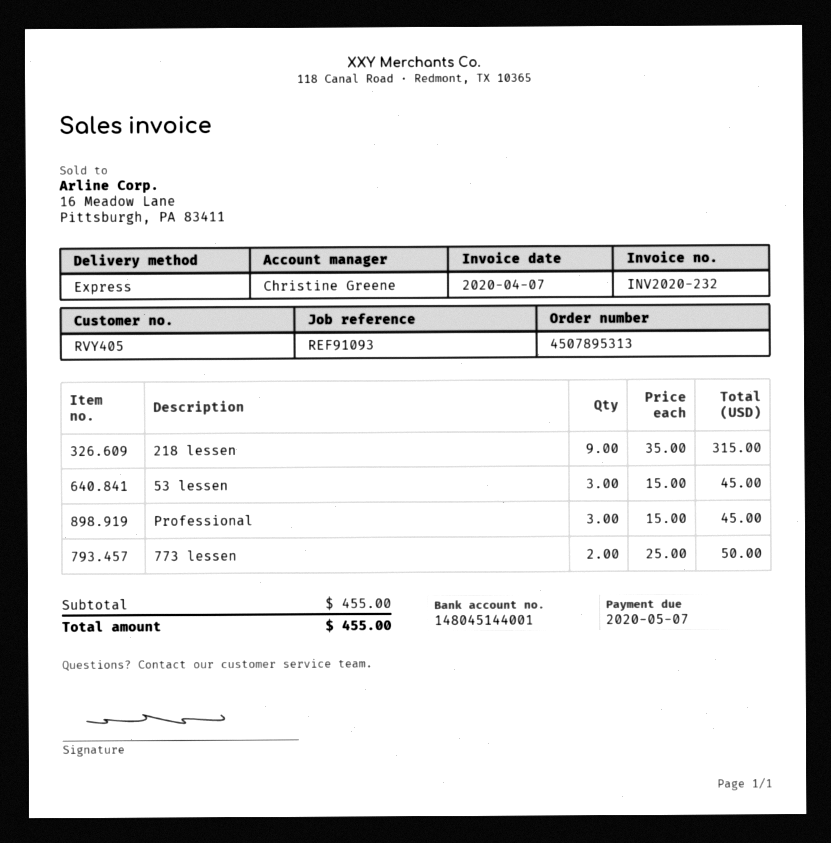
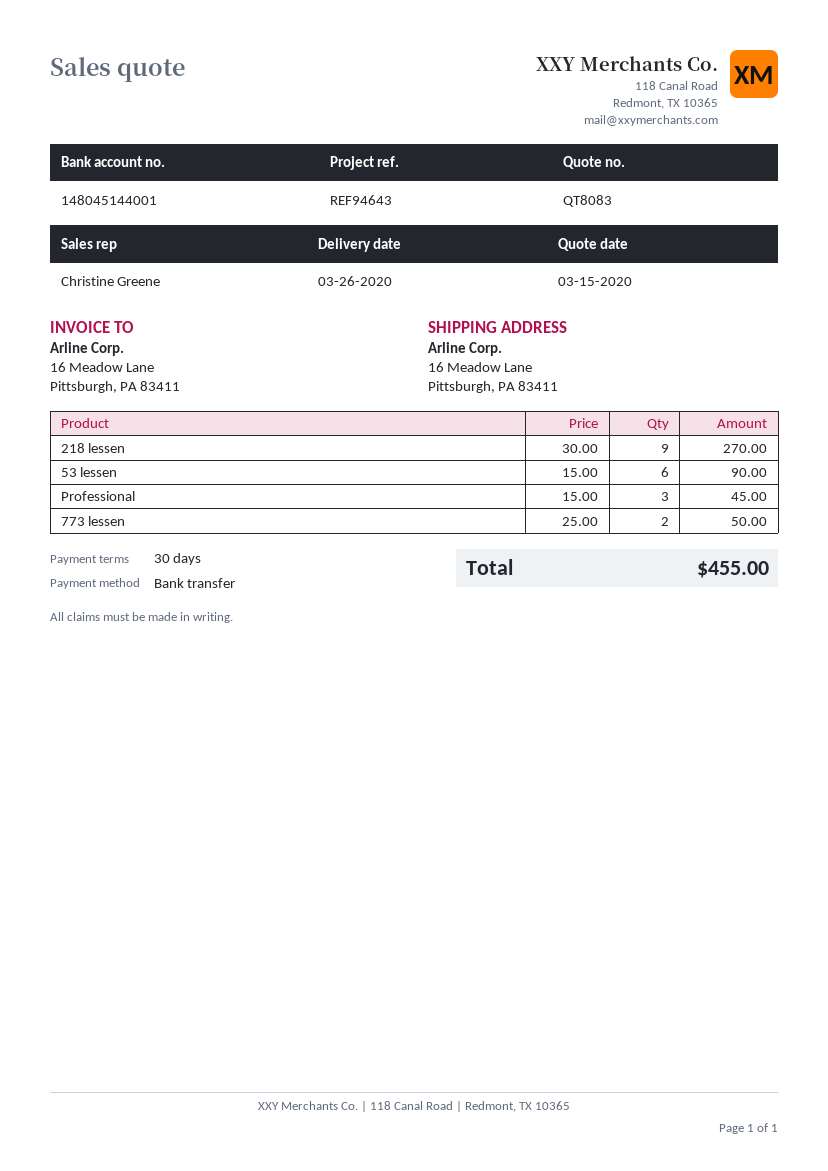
reference: REF91093 -> REF94643
218 lessen: 9 x 35.00 = 315.00 -> 9 x 30.00 = 270.00
53 lessen: 3 x 15.00 = 45.00 -> 6 x 15.00 = 90.00

